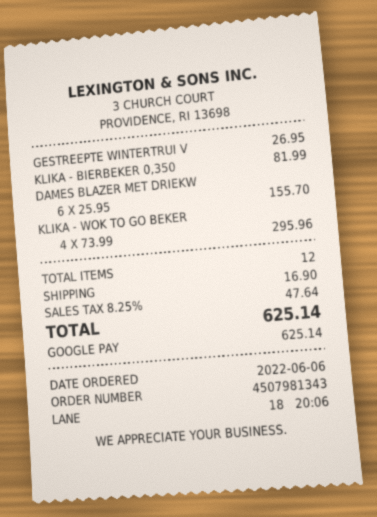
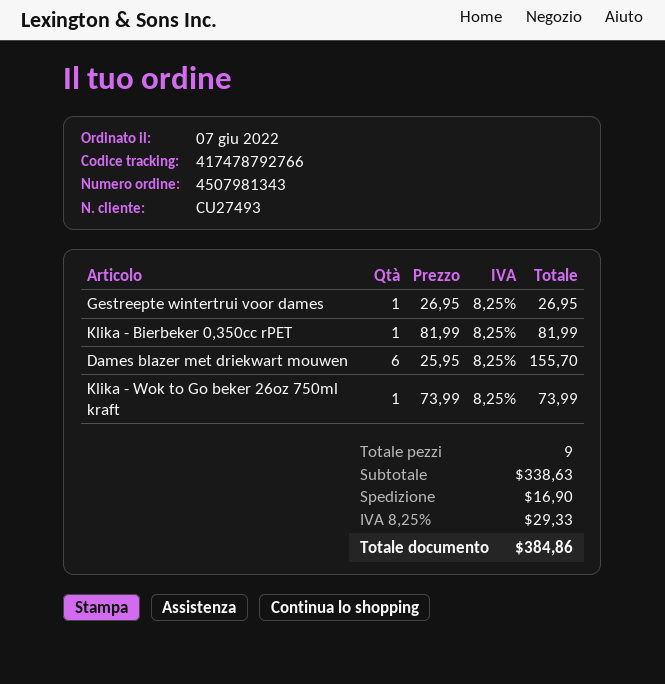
order date: 2022-06-06 -> 2022-06-07
KLIKA - WOK TO GO BEKER: 4 x 73.99 = 295.96 -> 1 x 73.99 = 73.99
total quantity: 12 -> 9
tax: 8.25% = 47.64 -> 8.25% = 29.33
total: 625.14 -> 384.86

